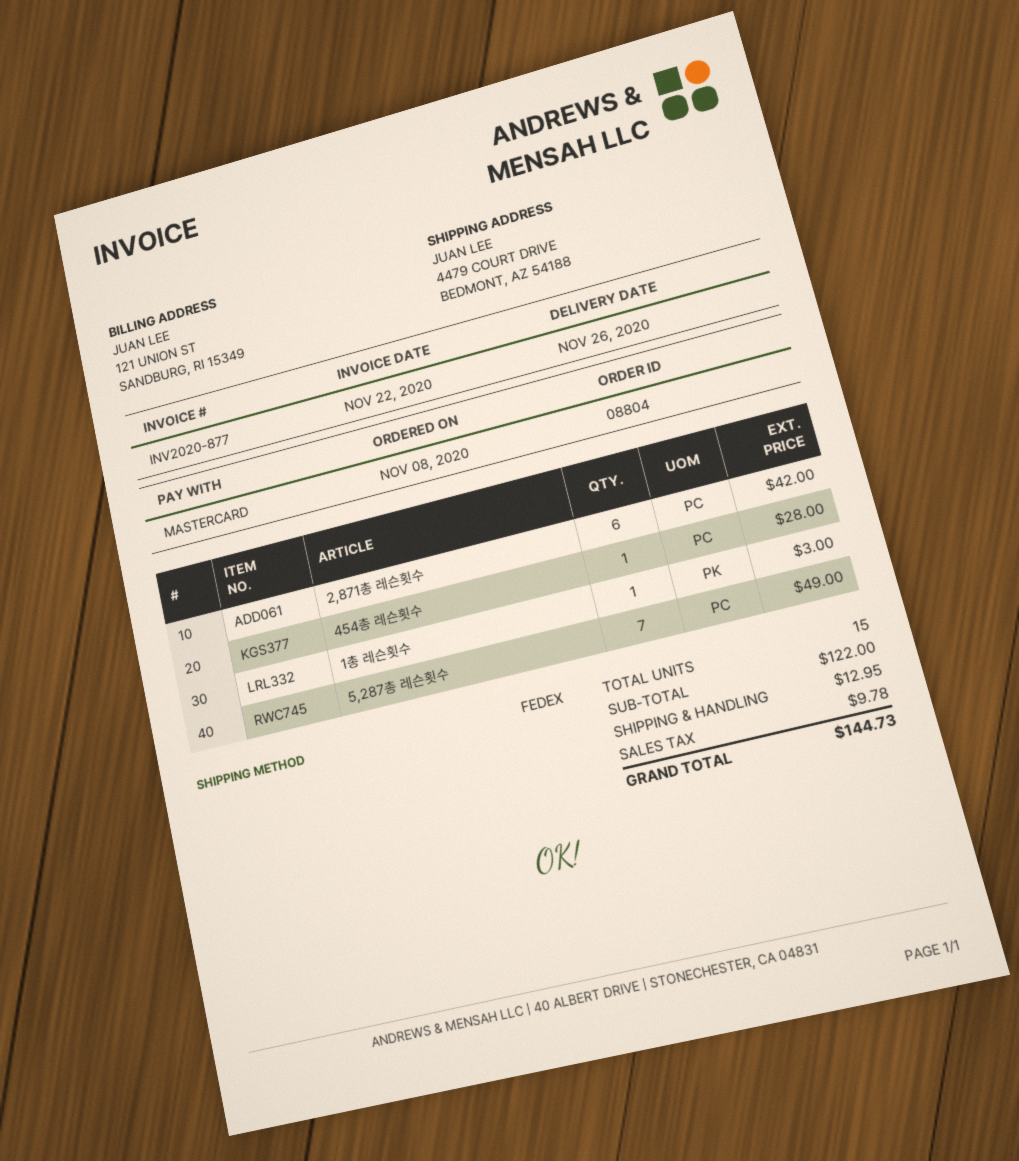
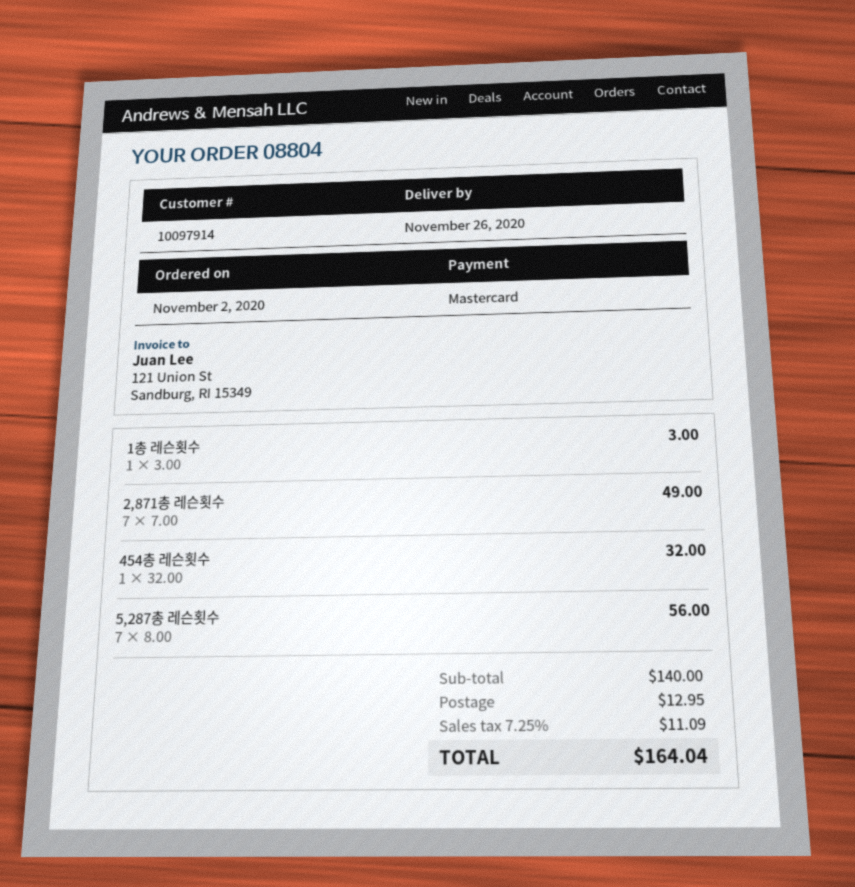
order date: 2020-11-08 -> 2020-11-02
2,871총 레슨횟수: 6 for 42.00 -> 7 for 49.00
454총 레슨횟수: 1 for 28.00 -> 1 for 32.00
5,287총 레슨횟수: 7 for 49.00 -> 7 for 56.00
subtotal: 122.00 -> 140.00
tax: 9.78 -> 11.09
total: 144.73 -> 164.04

